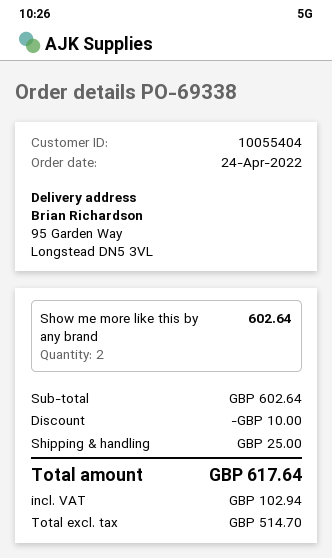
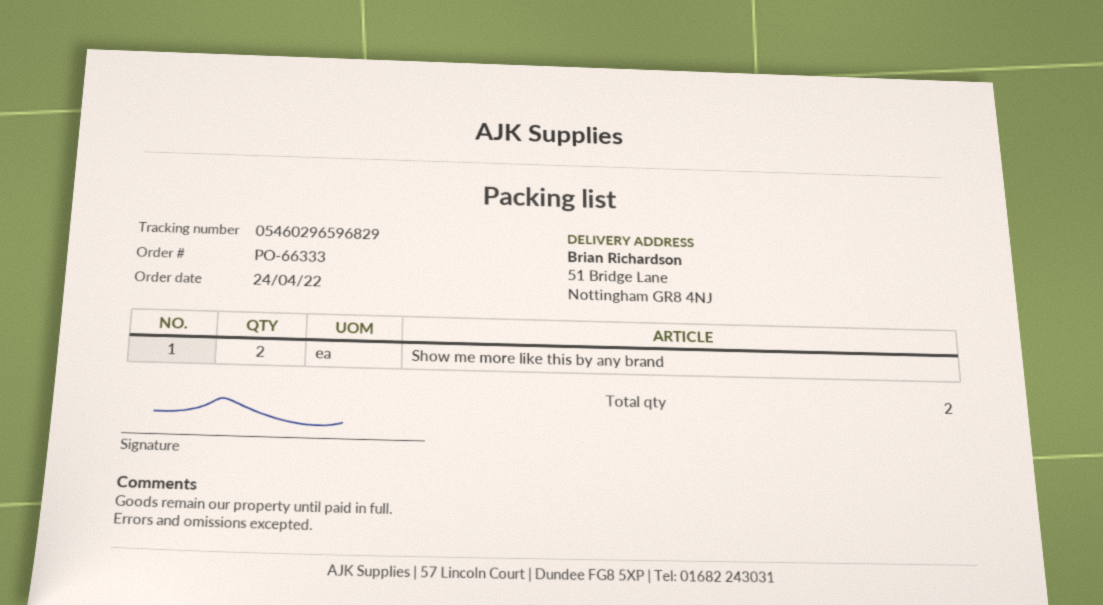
order number: PO-69338 -> PO-66333
ship to: 95 Garden Way, Longstead DN5 3VL -> 51 Bridge Lane, Nottingham GR8 4NJ

